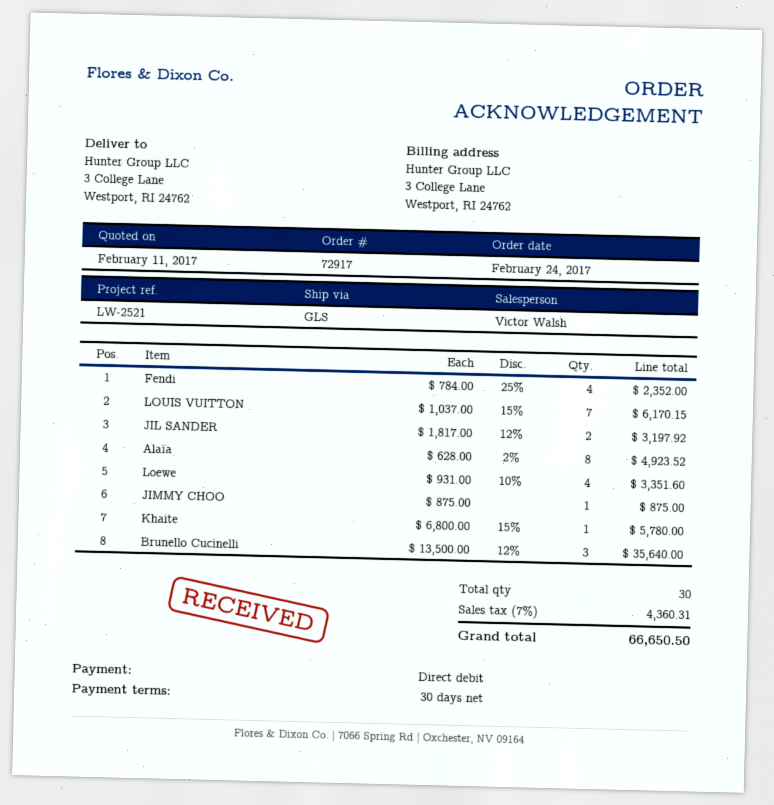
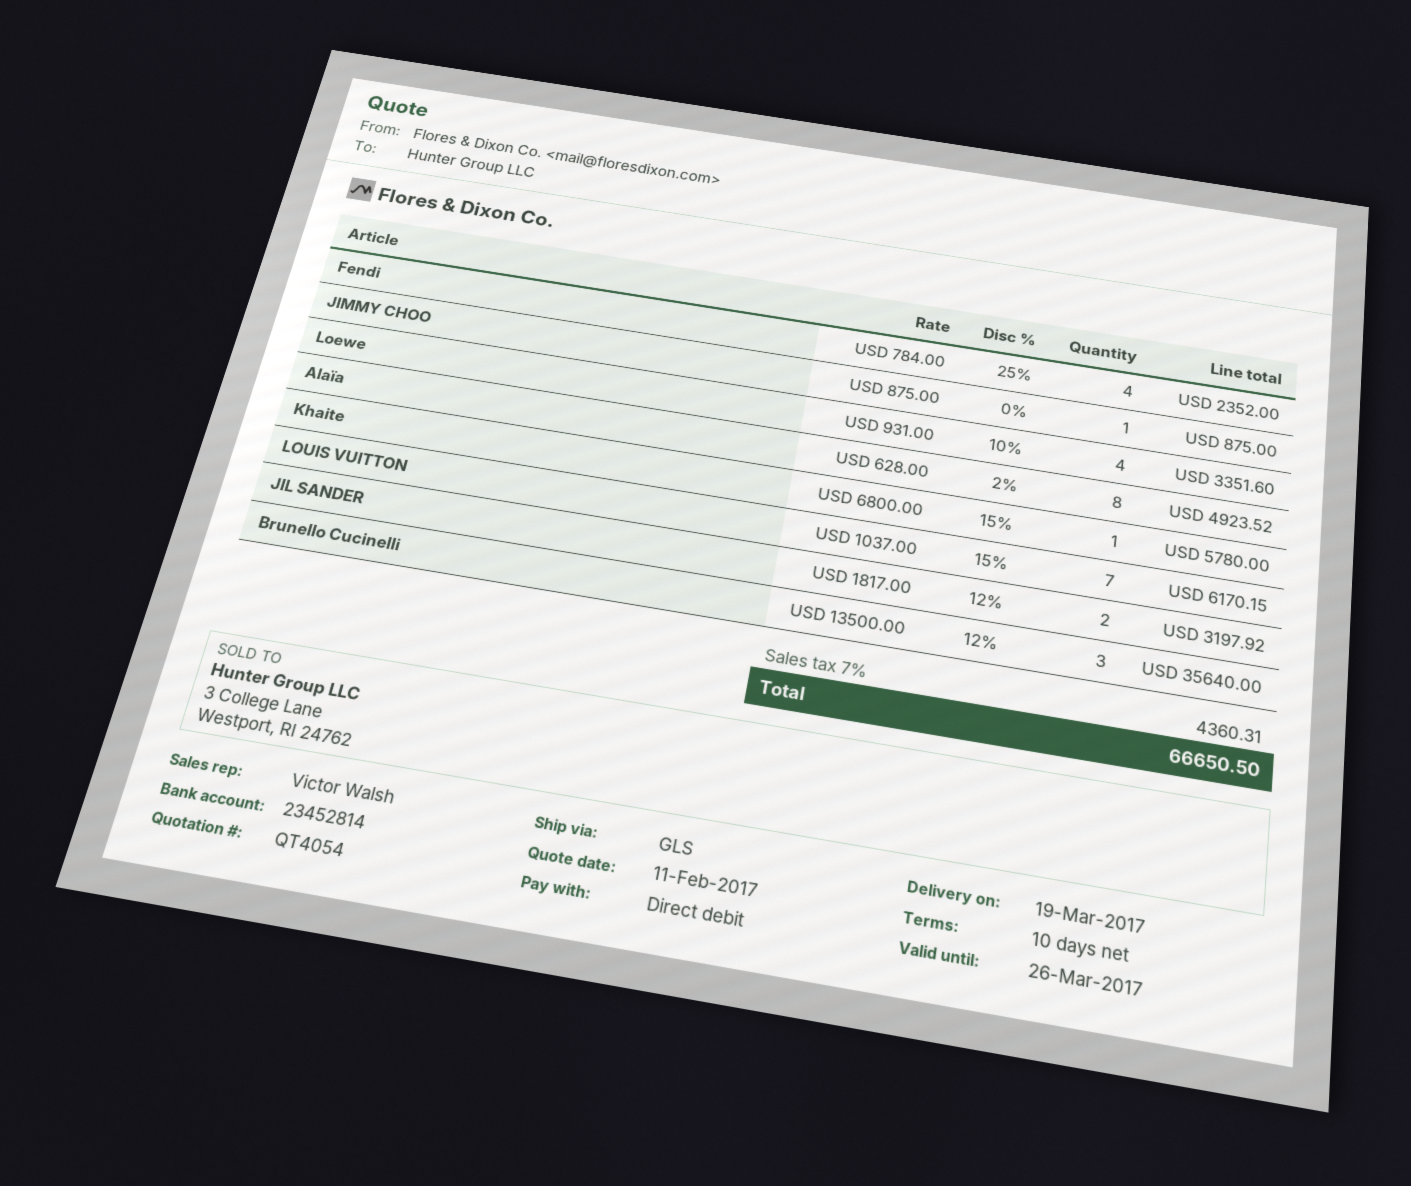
payment terms: 30 days -> 10 days

